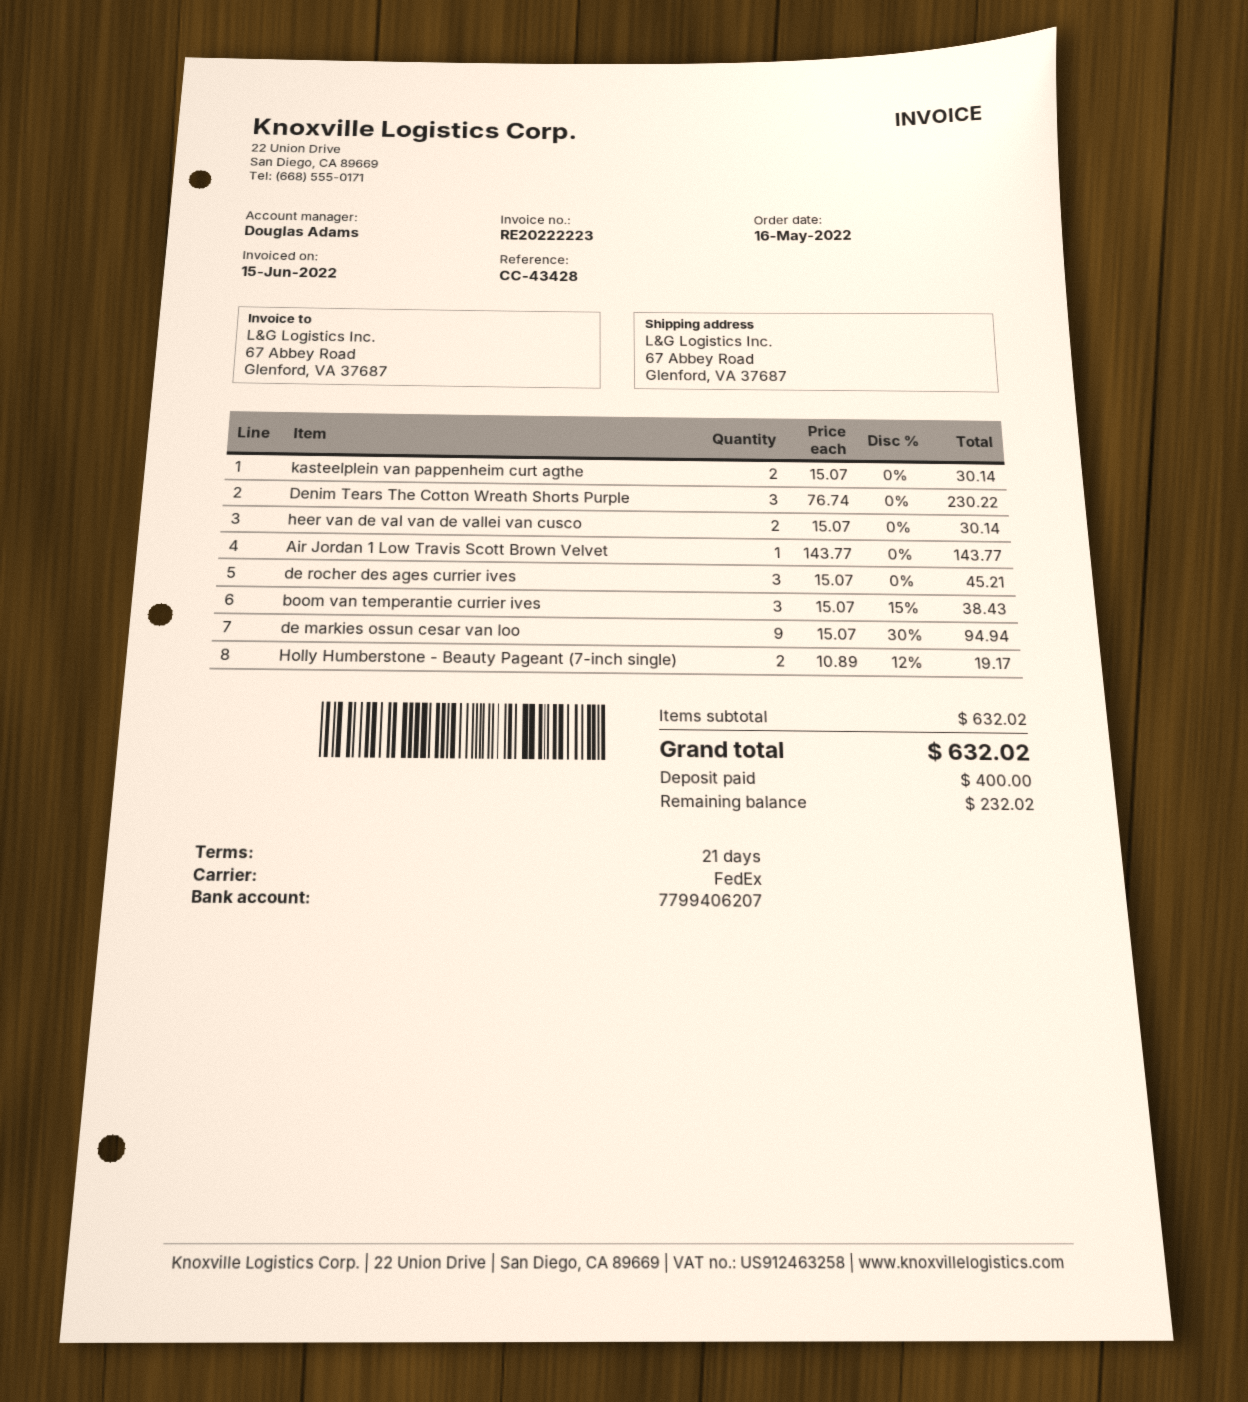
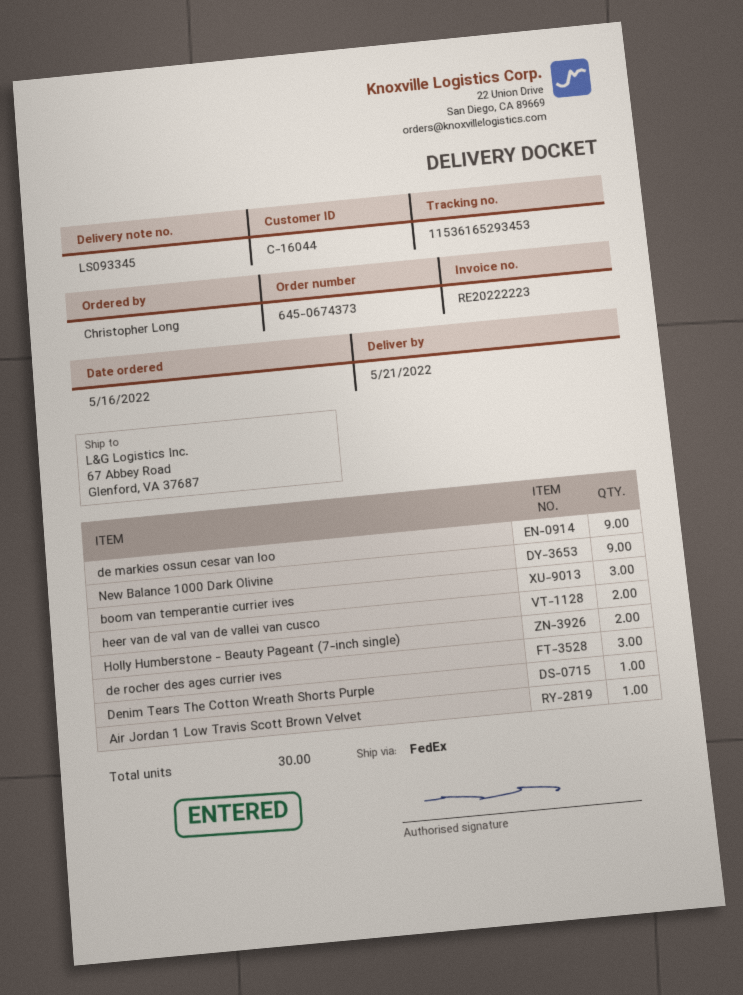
kasteelplein van pappenheim curt agthe: 2 -> none
Denim Tears The Cotton Wreath Shorts Purple: 3 -> 1
New Balance 1000 Dark Olivine: none -> 9

